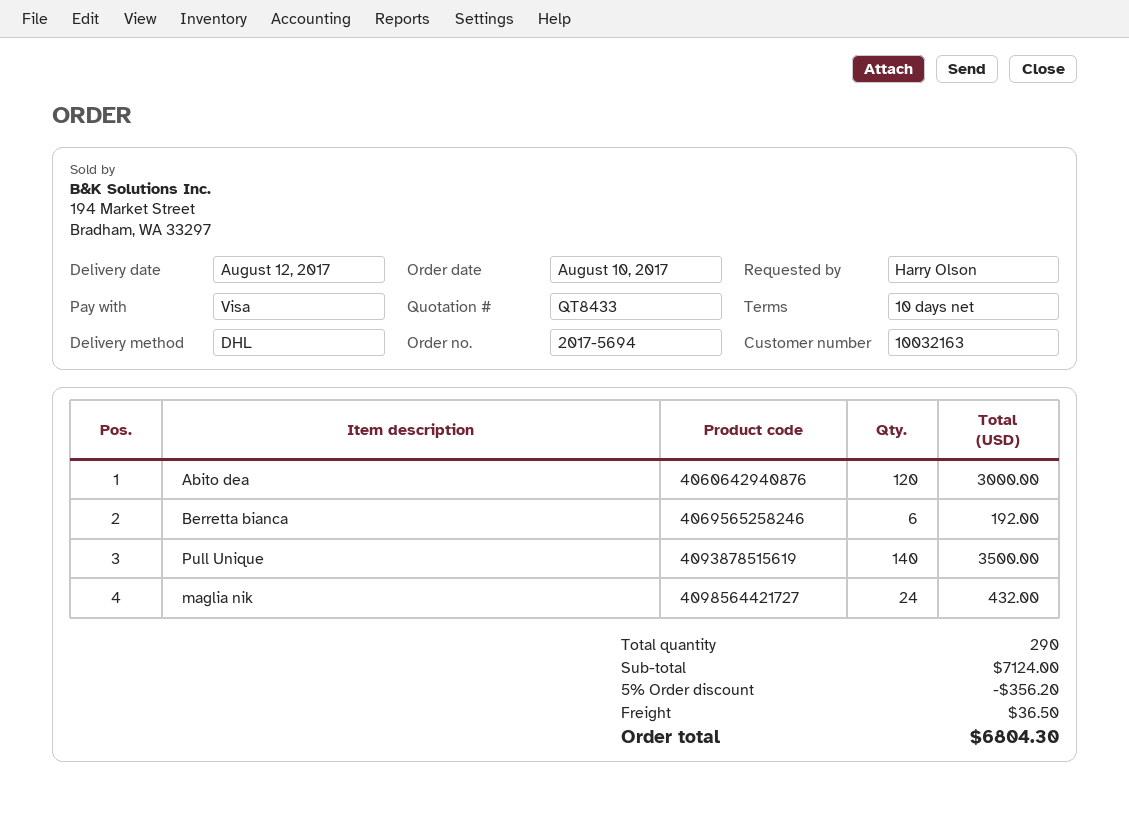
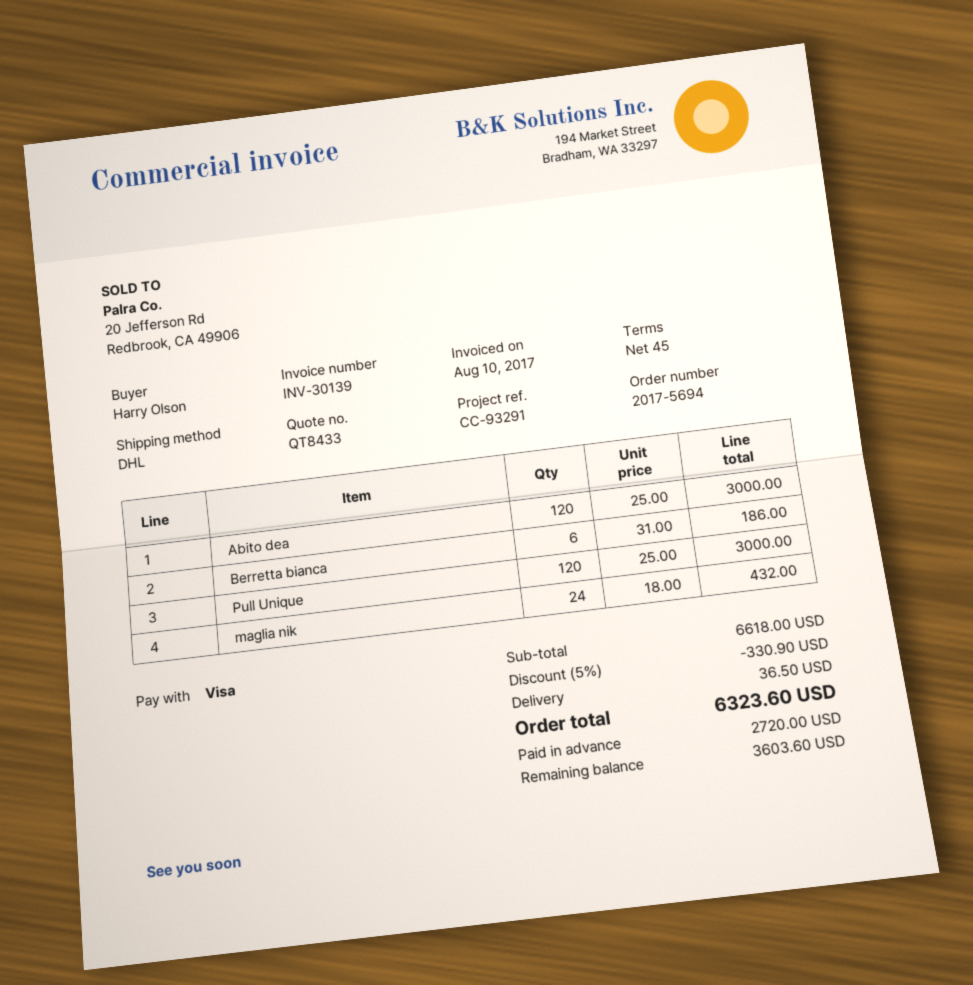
payment terms: 10 days -> 45 days
Berretta bianca: 6 for 192.00 -> 6 for 186.00
Pull Unique: 140 for 3500.00 -> 120 for 3000.00
subtotal: 7124.00 -> 6618.00
discount: 5% = 356.20 -> 5% = 330.90
total: 6804.30 -> 6323.60

